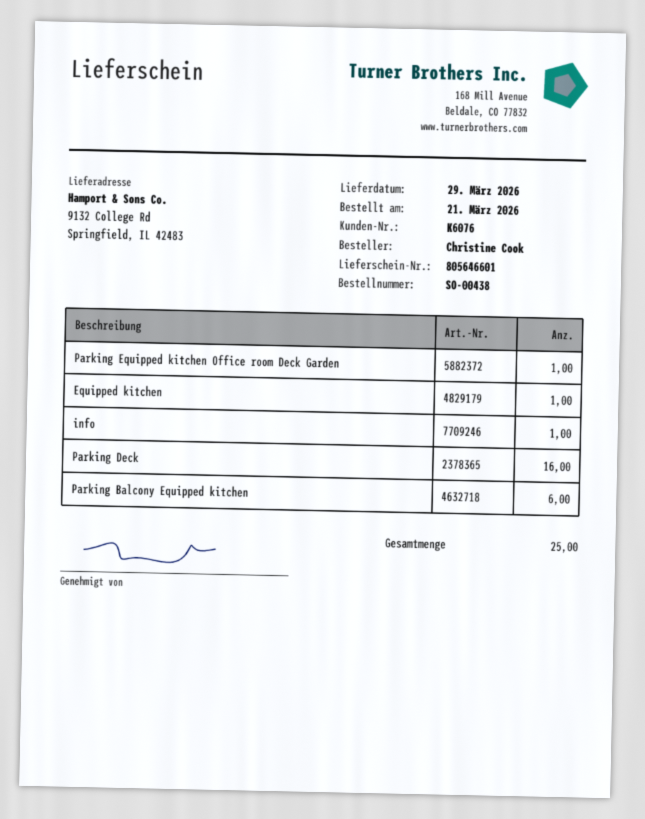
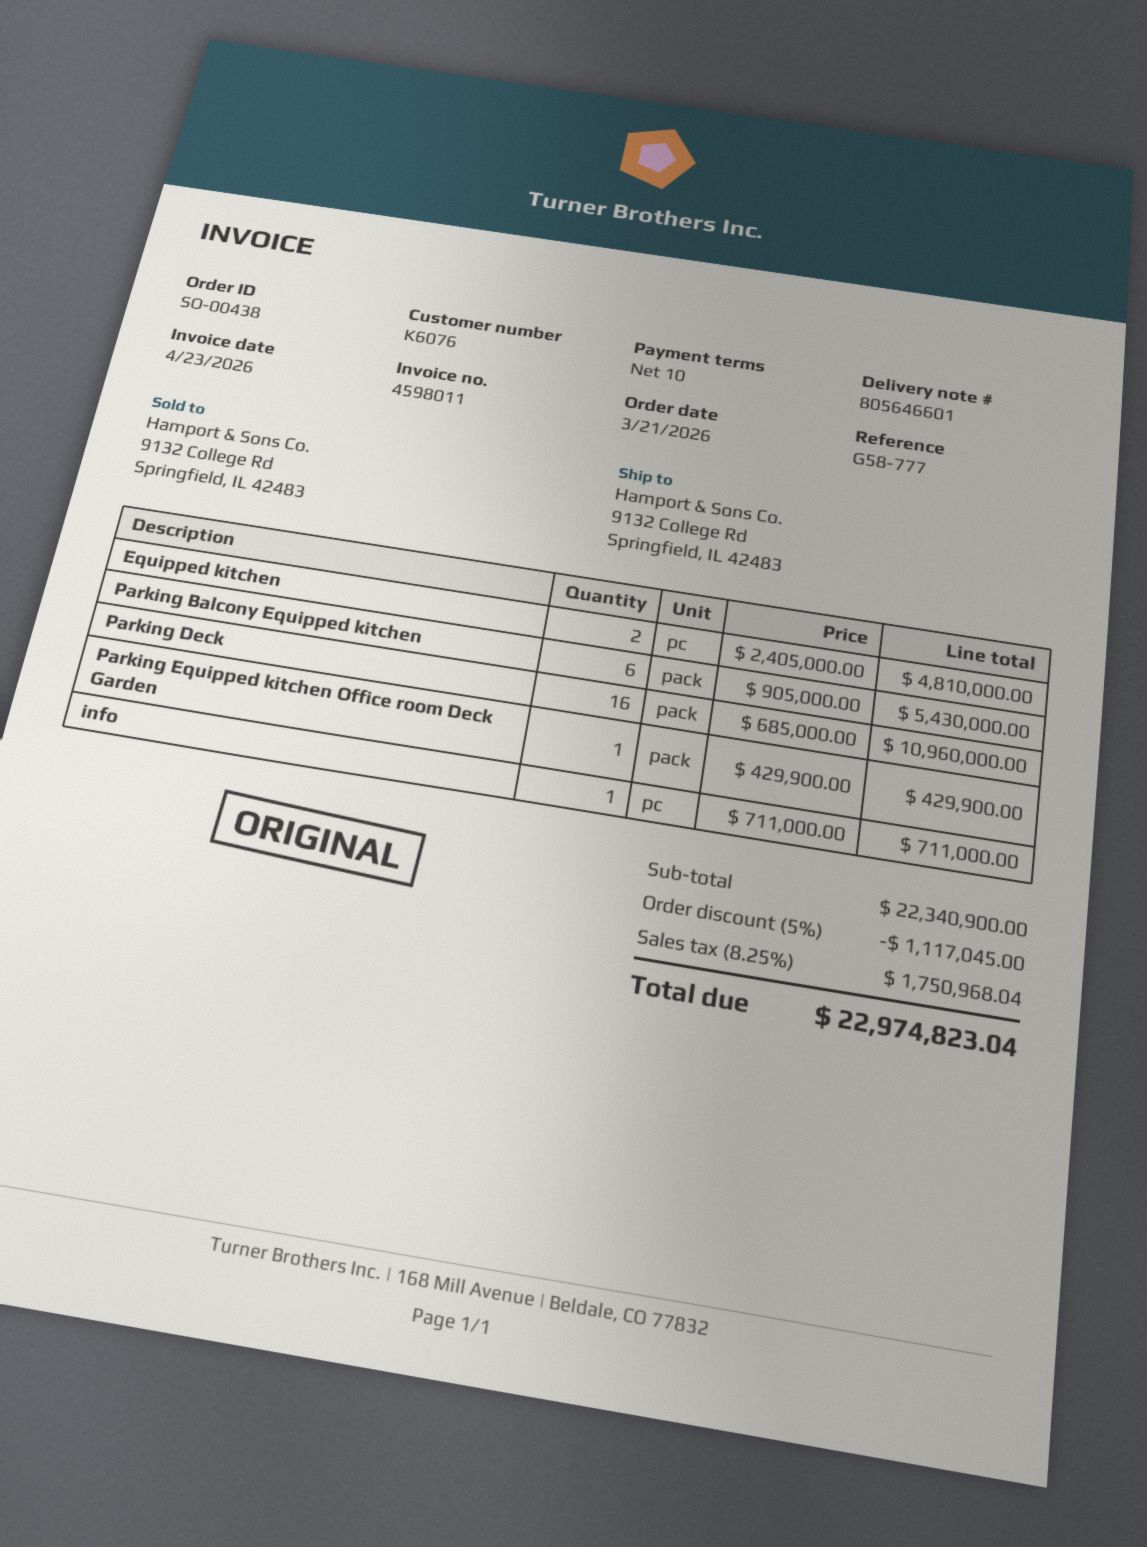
Equipped kitchen: 1 -> 2

